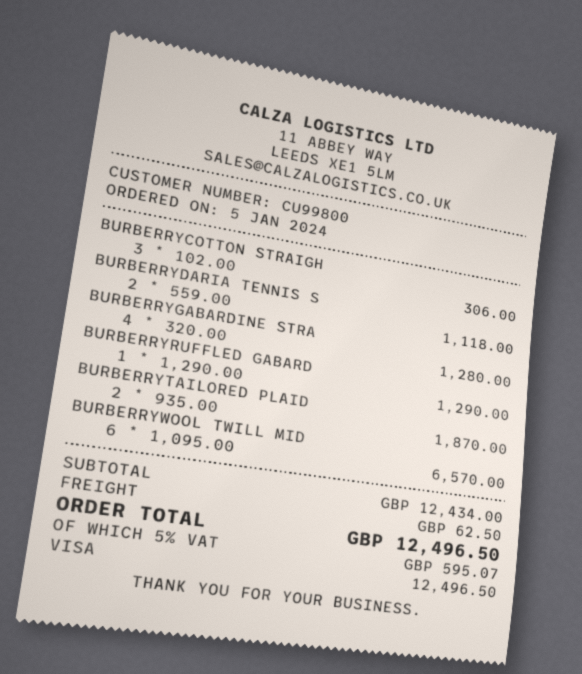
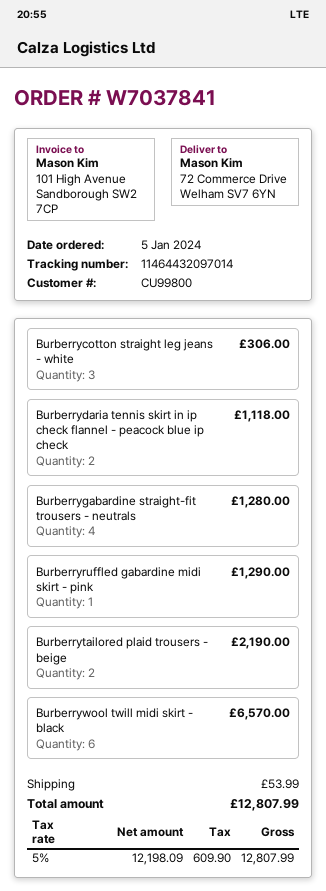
BURBERRYTAILORED PLAID: 2 for 1870.00 -> 2 for 2190.00
shipping: 62.50 -> 53.99
tax: 5% = 595.07 -> 5% = 609.90
total: 12496.50 -> 12807.99

